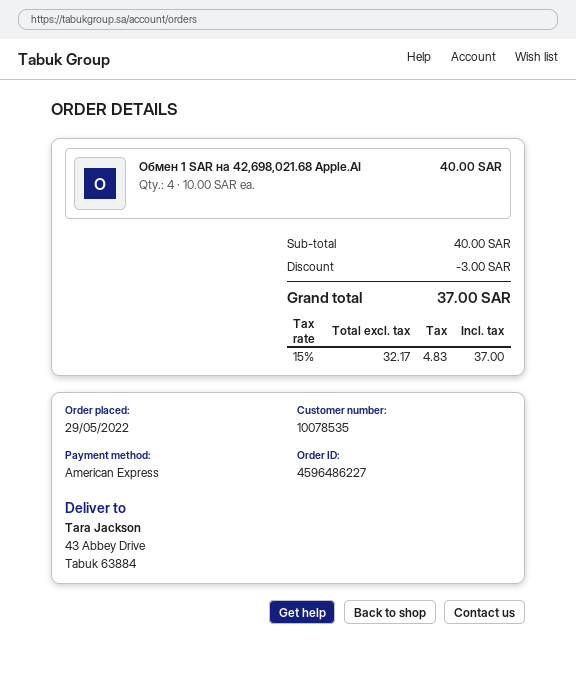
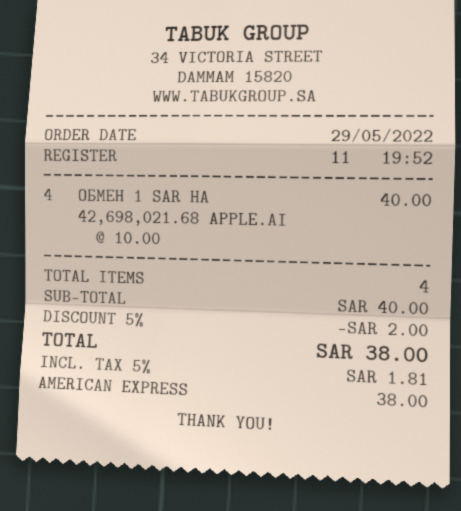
discount: 3.00 -> 2.00
tax: 15% = 4.83 -> 5% = 1.81
total: 37.00 -> 38.00

